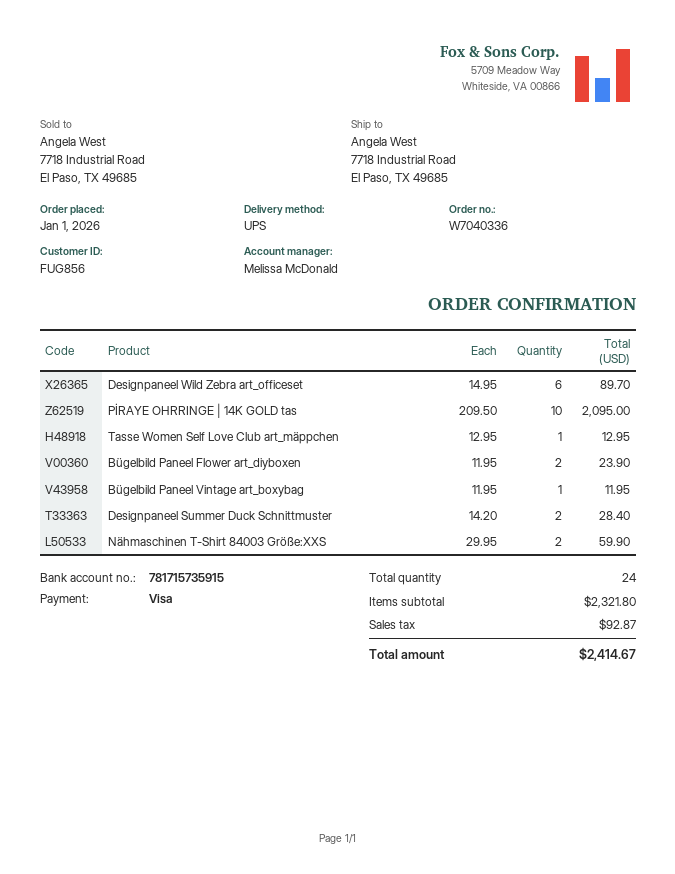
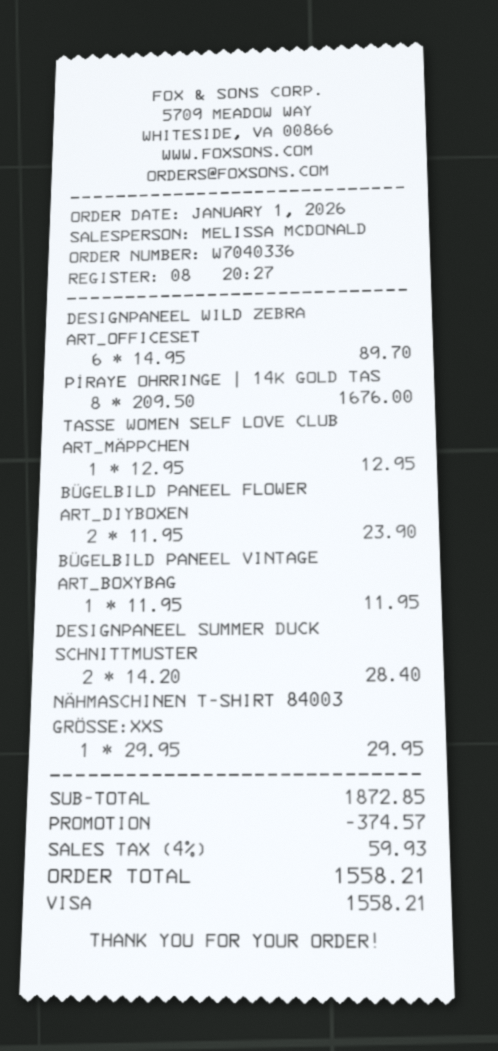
PİRAYE OHRRINGE | 14K GOLD tas: 10 x 209.50 = 2095.00 -> 8 x 209.50 = 1676.00
Nähmaschinen T-Shirt 84003 Größe:XXS: 2 x 29.95 = 59.90 -> 1 x 29.95 = 29.95
subtotal: 2321.80 -> 1872.85
discount: none -> 374.57
tax: 92.87 -> 59.93
total: 2414.67 -> 1558.21

